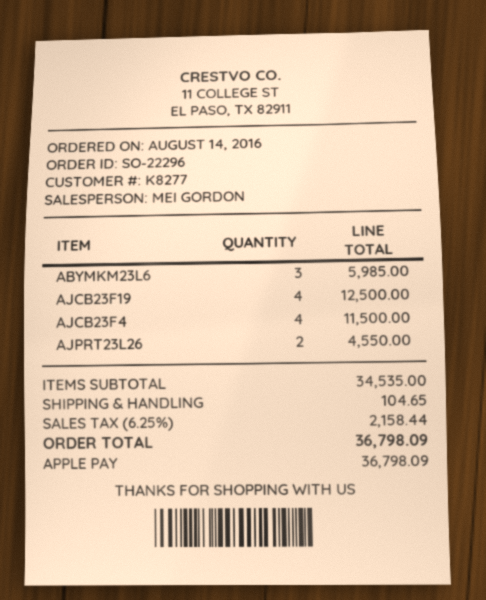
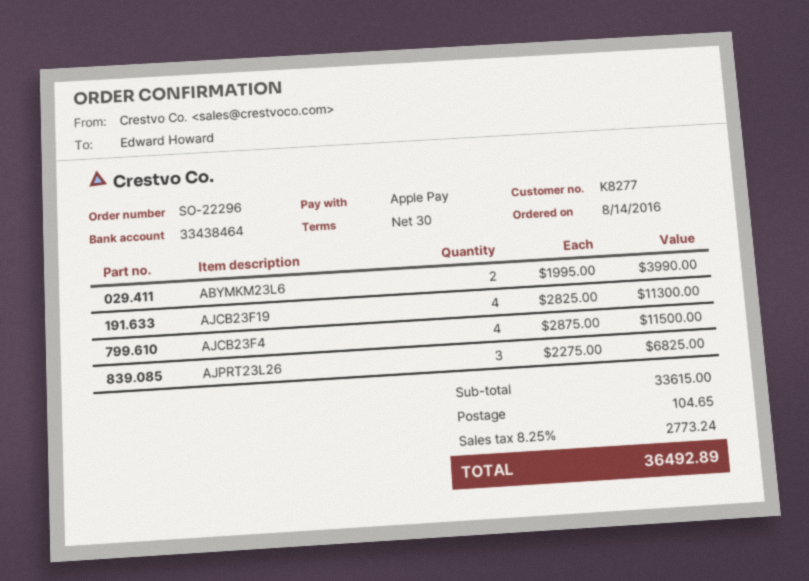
ABYMKM23L6: 3 for 5985.00 -> 2 for 3990.00
AJCB23F19: 4 for 12500.00 -> 4 for 11300.00
AJPRT23L26: 2 for 4550.00 -> 3 for 6825.00
subtotal: 34535.00 -> 33615.00
tax: 6.25% = 2158.44 -> 8.25% = 2773.24
total: 36798.09 -> 36492.89

